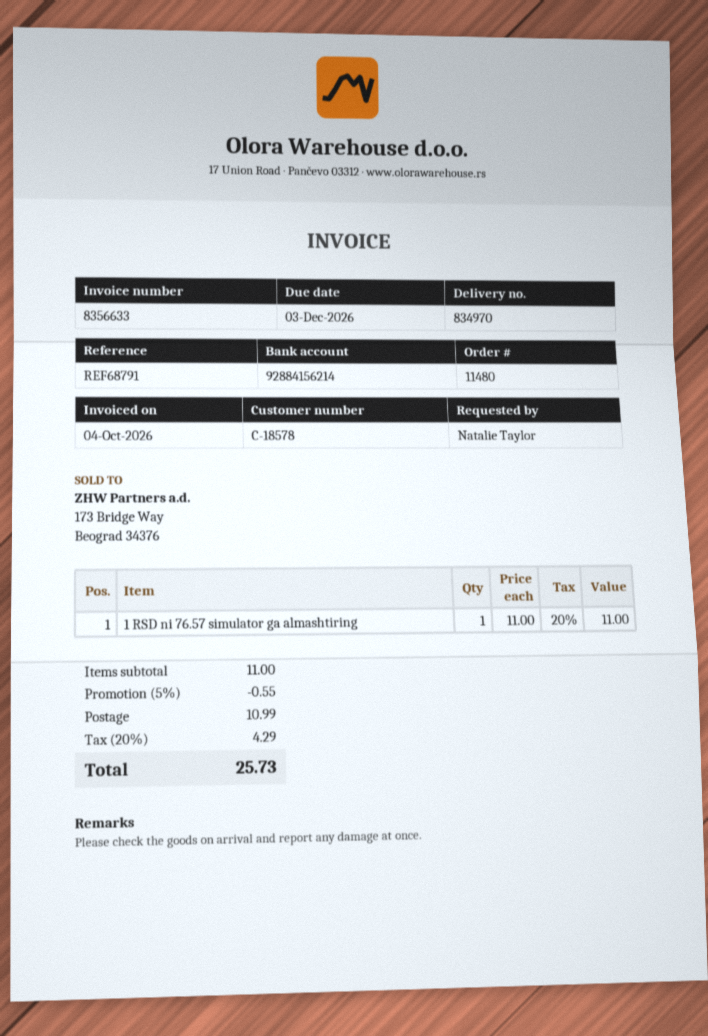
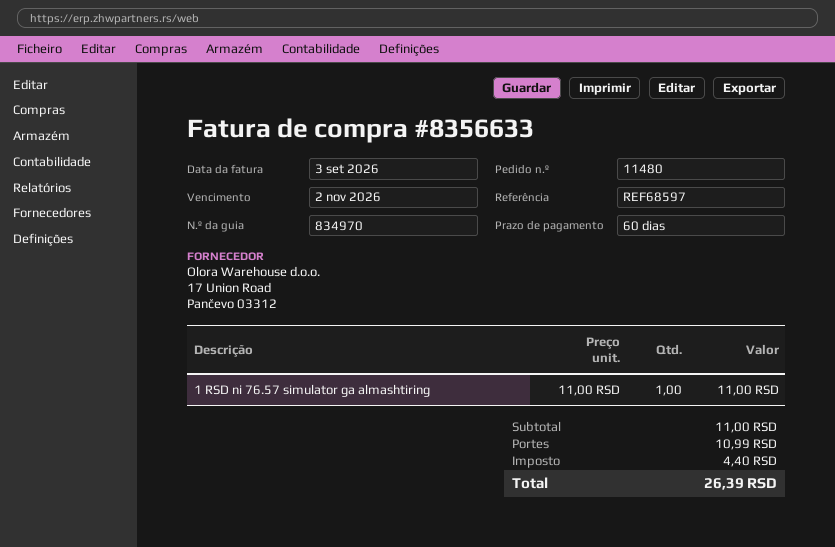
invoice date: 2026-10-04 -> 2026-09-03
due date: 2026-12-03 -> 2026-11-02
reference: REF68791 -> REF68597
discount: 5% = 0.55 -> none
tax: 4.29 -> 4.40
total: 25.73 -> 26.39

